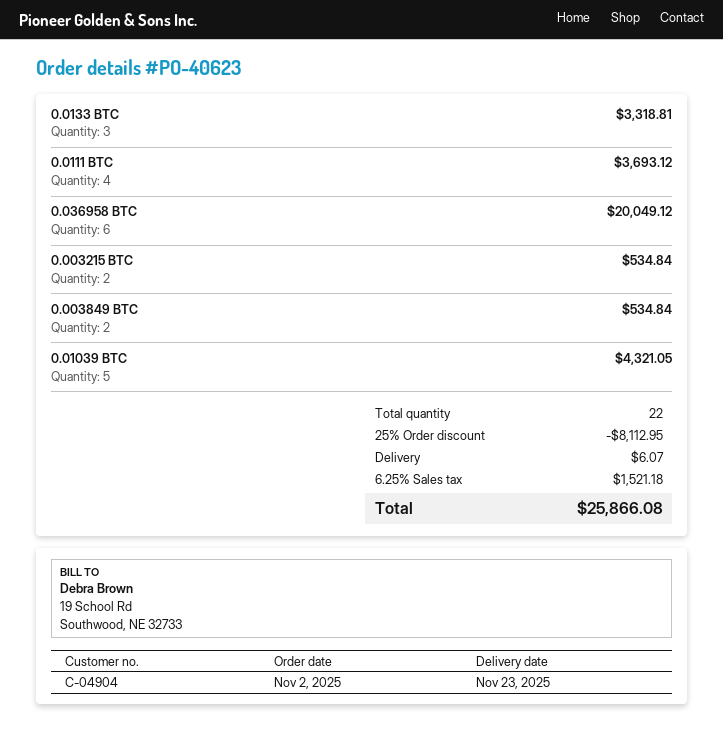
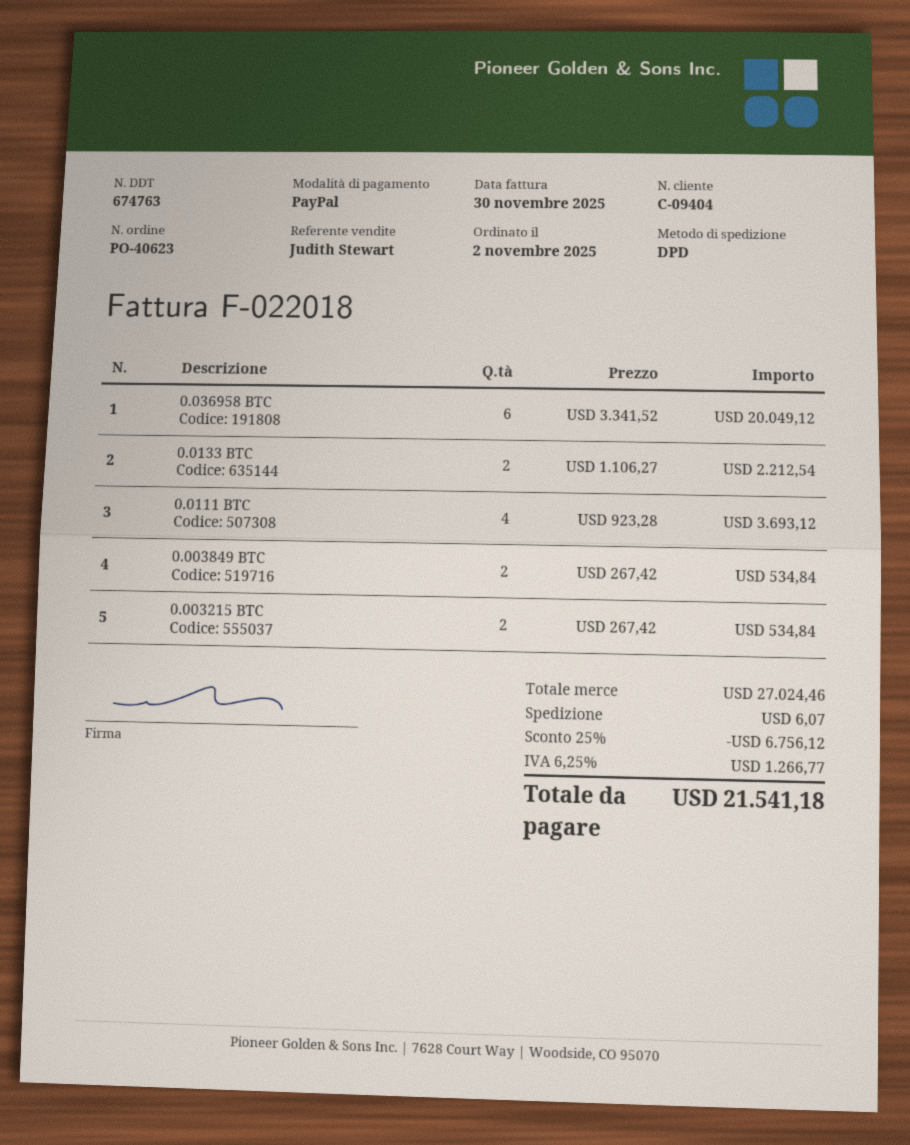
customer number: C-04904 -> C-09404
0.0133 BTC: 3 for 3318.81 -> 2 for 2212.54
0.01039 BTC: 5 for 4321.05 -> none
discount: 25% = 8112.95 -> 25% = 6756.12
tax: 6.25% = 1521.18 -> 6.25% = 1266.77
total: 25866.08 -> 21541.18

